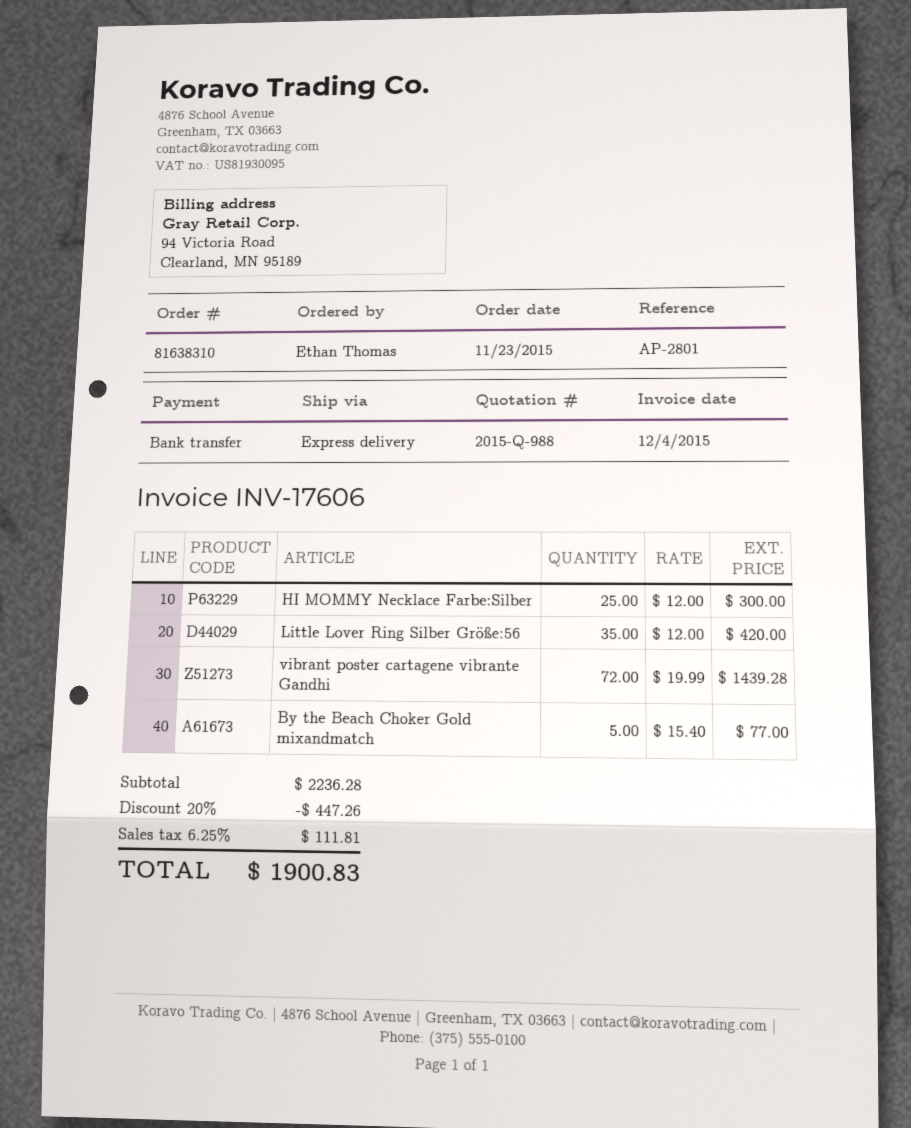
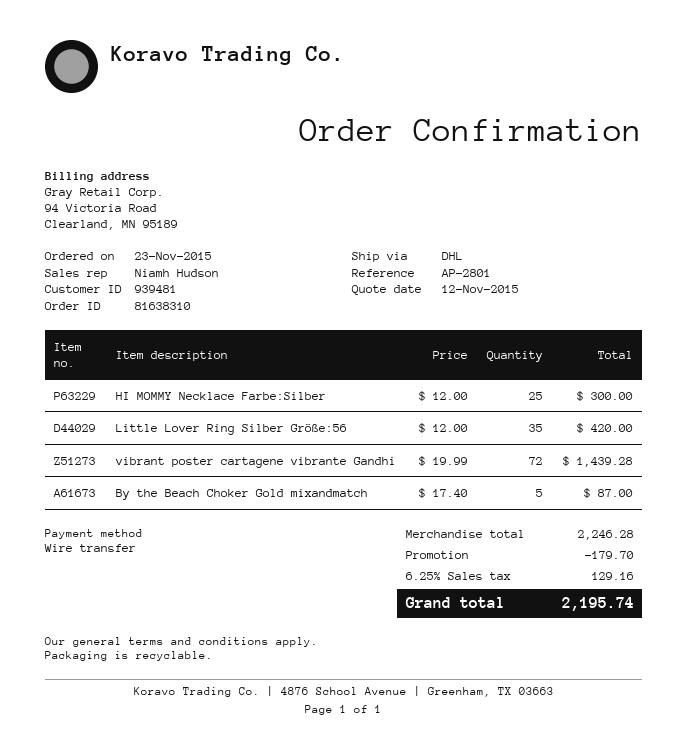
shipping method: express -> DHL
By the Beach Choker Gold mixandmatch: 5 x 15.40 = 77.00 -> 5 x 17.40 = 87.00
subtotal: 2236.28 -> 2246.28
discount: 447.26 -> 179.70
tax: 6.25% = 111.81 -> 6.25% = 129.16
total: 1900.83 -> 2195.74

